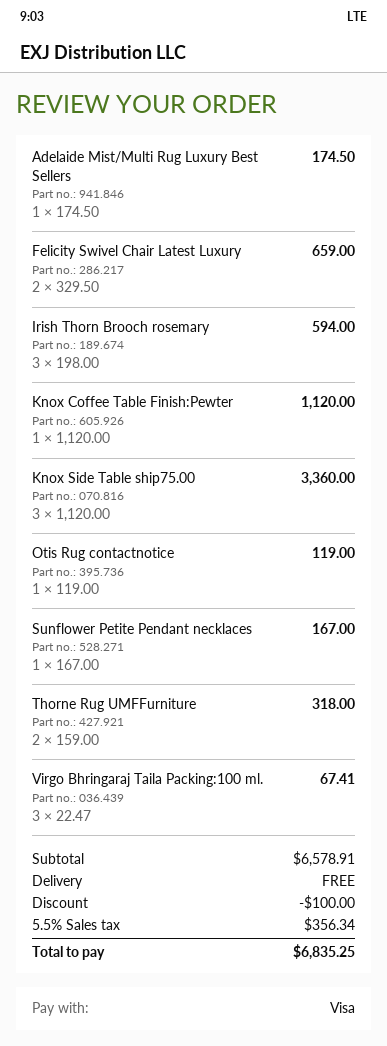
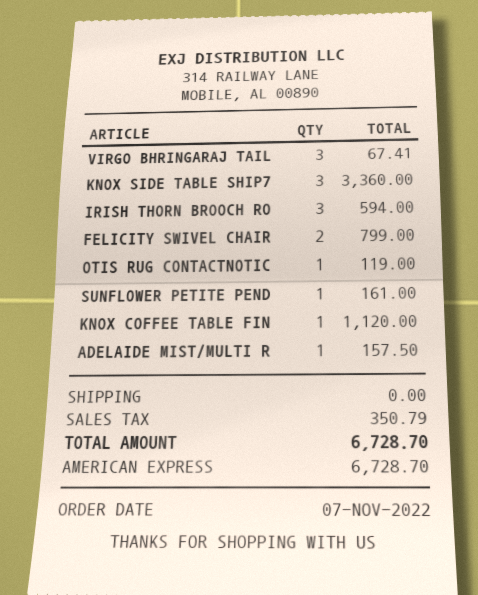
payment method: Visa -> American Express
Adelaide Mist/Multi Rug Luxury Best Sellers: 1 for 174.50 -> 1 for 157.50
Felicity Swivel Chair Latest Luxury: 2 for 659.00 -> 2 for 799.00
Sunflower Petite Pendant necklaces: 1 for 167.00 -> 1 for 161.00
Thorne Rug UMFFurniture: 2 for 318.00 -> none
discount: 100.00 -> none
tax: 356.34 -> 350.79
total: 6835.25 -> 6728.70

